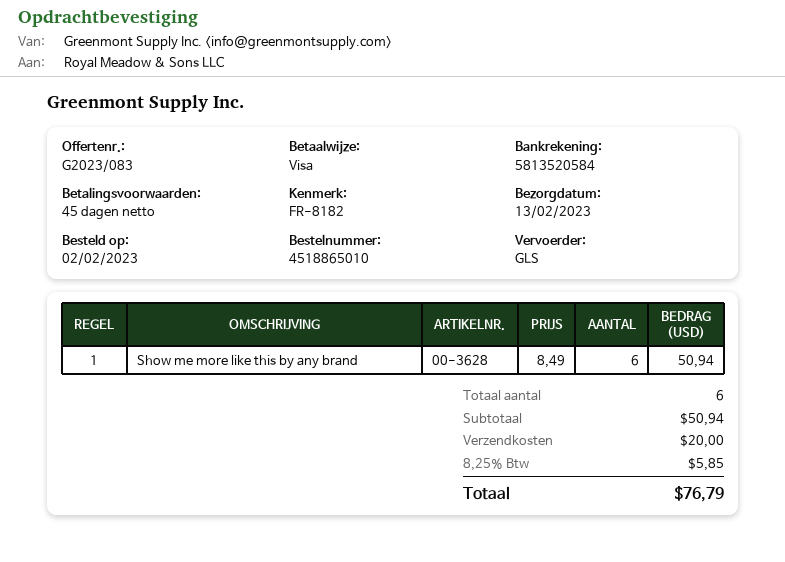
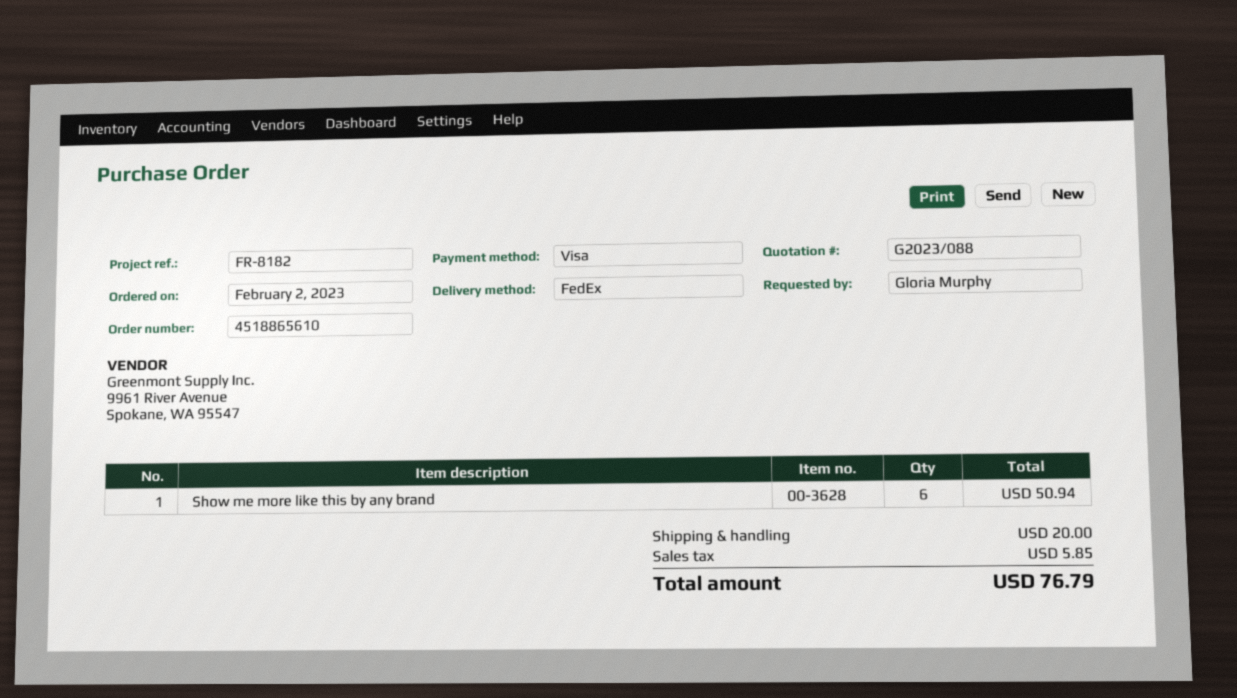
quote number: G2023/083 -> G2023/088
order number: 4518865010 -> 4518865610
shipping method: GLS -> FedEx

